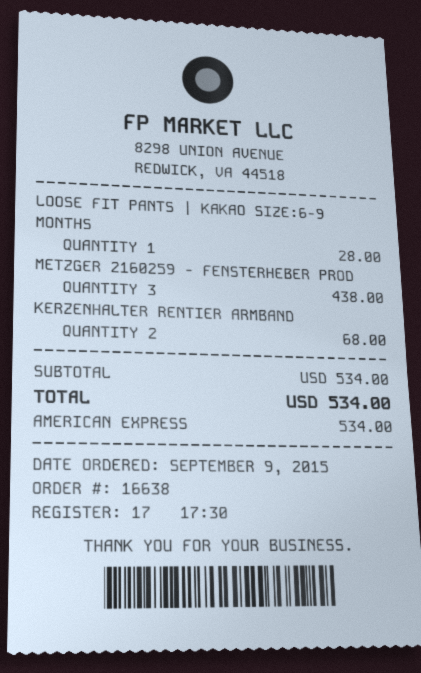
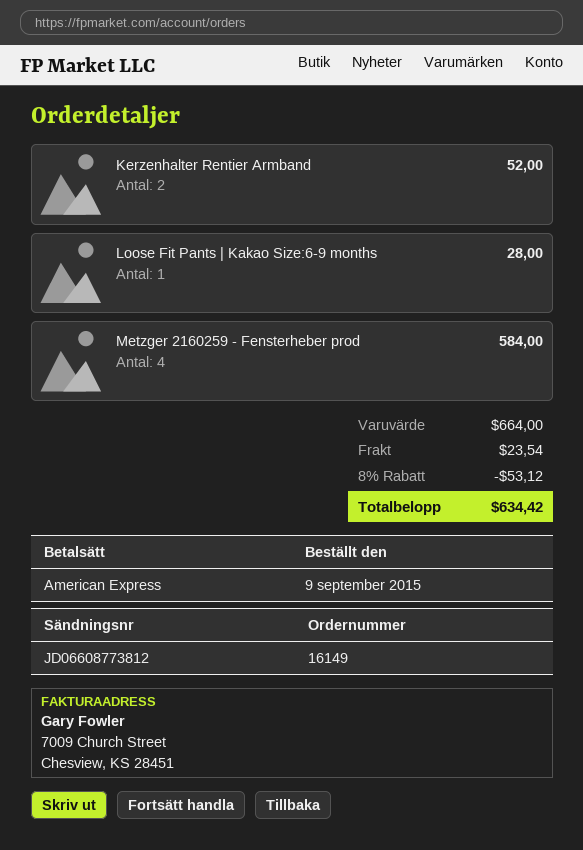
order number: 16638 -> 16149
METZGER 2160259 - FENSTERHEBER PROD: 3 for 438.00 -> 4 for 584.00
KERZENHALTER RENTIER ARMBAND: 2 for 68.00 -> 2 for 52.00
subtotal: 534.00 -> 664.00
discount: none -> 8% = 53.12
shipping: none -> 23.54
total: 534.00 -> 634.42

